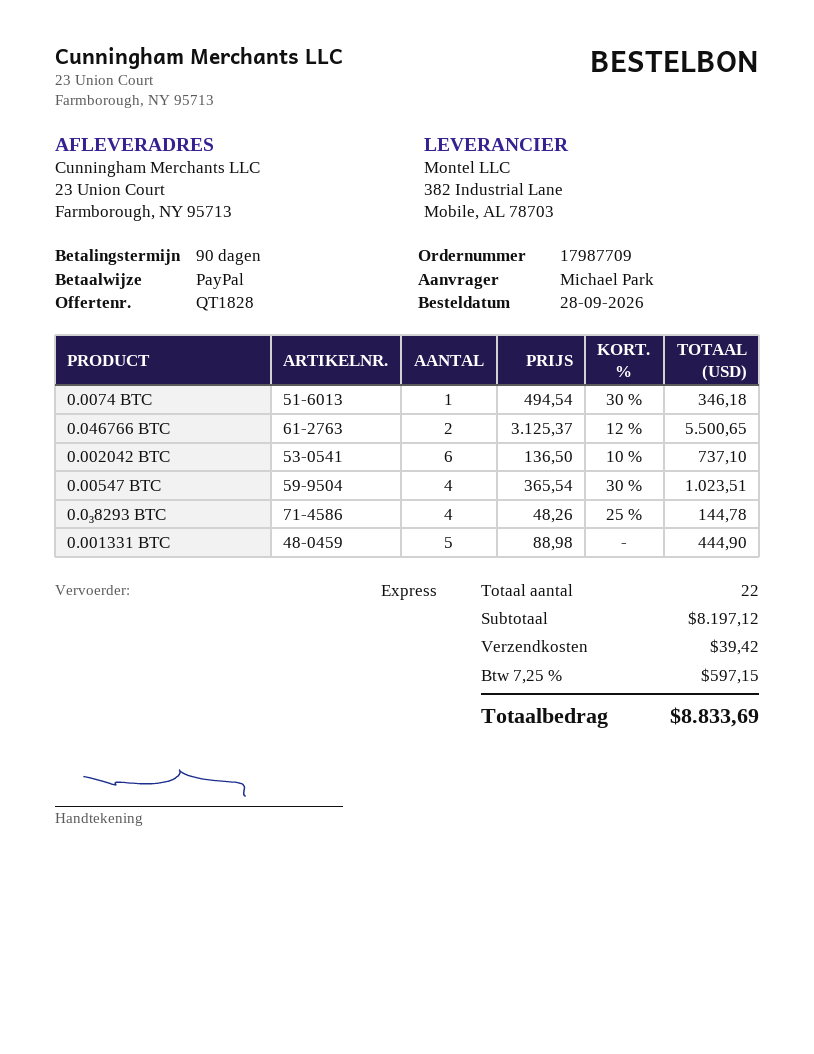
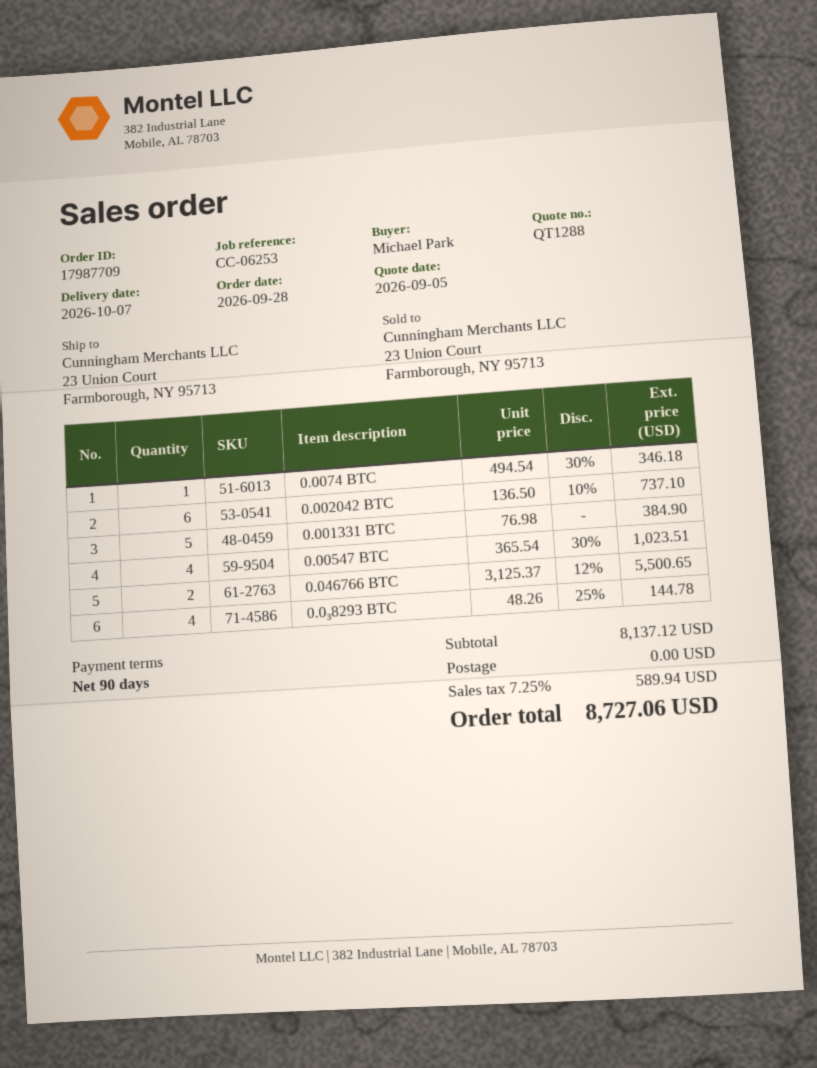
quote number: QT1828 -> QT1288
0.001331 BTC: 5 x 88.98 = 444.90 -> 5 x 76.98 = 384.90
subtotal: 8197.12 -> 8137.12
shipping: 39.42 -> 0.00
tax: 7.25% = 597.15 -> 7.25% = 589.94
total: 8833.69 -> 8727.06

